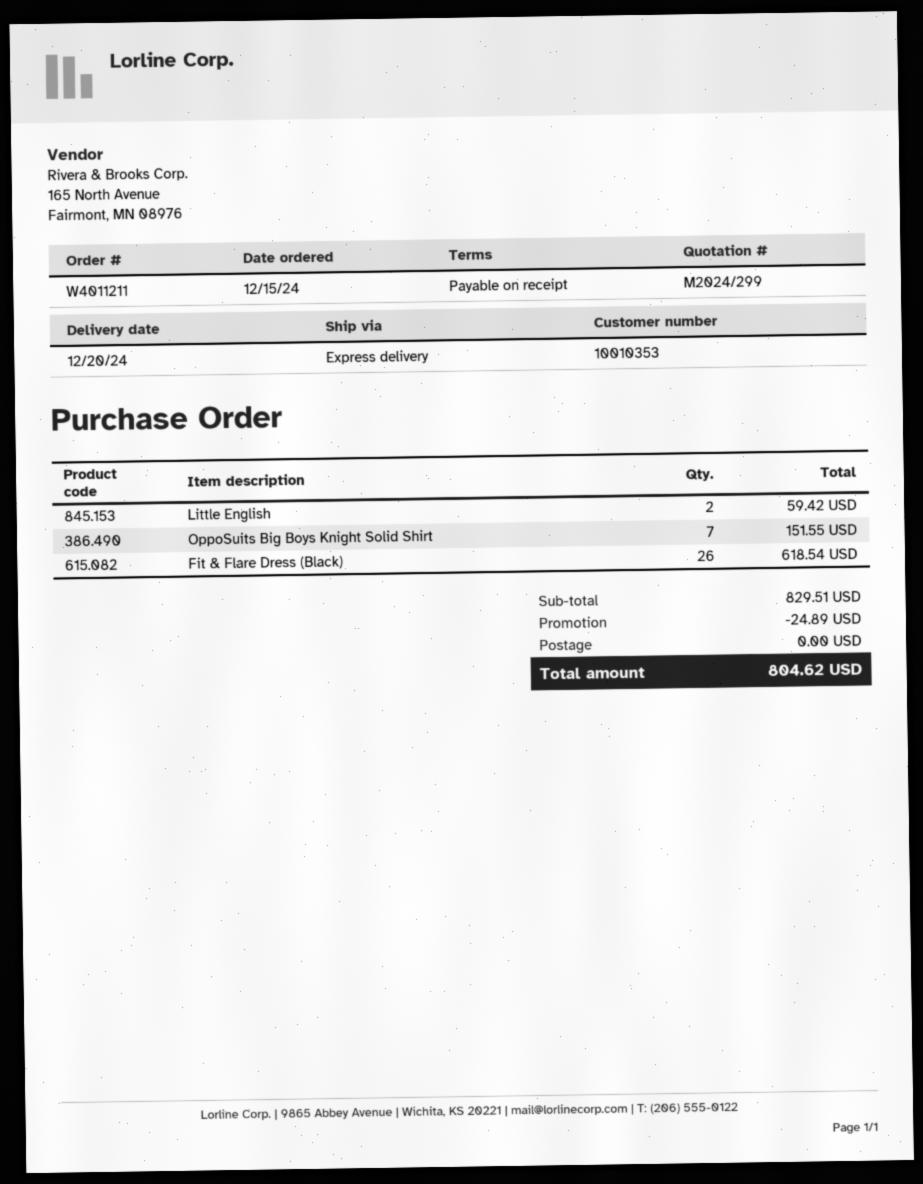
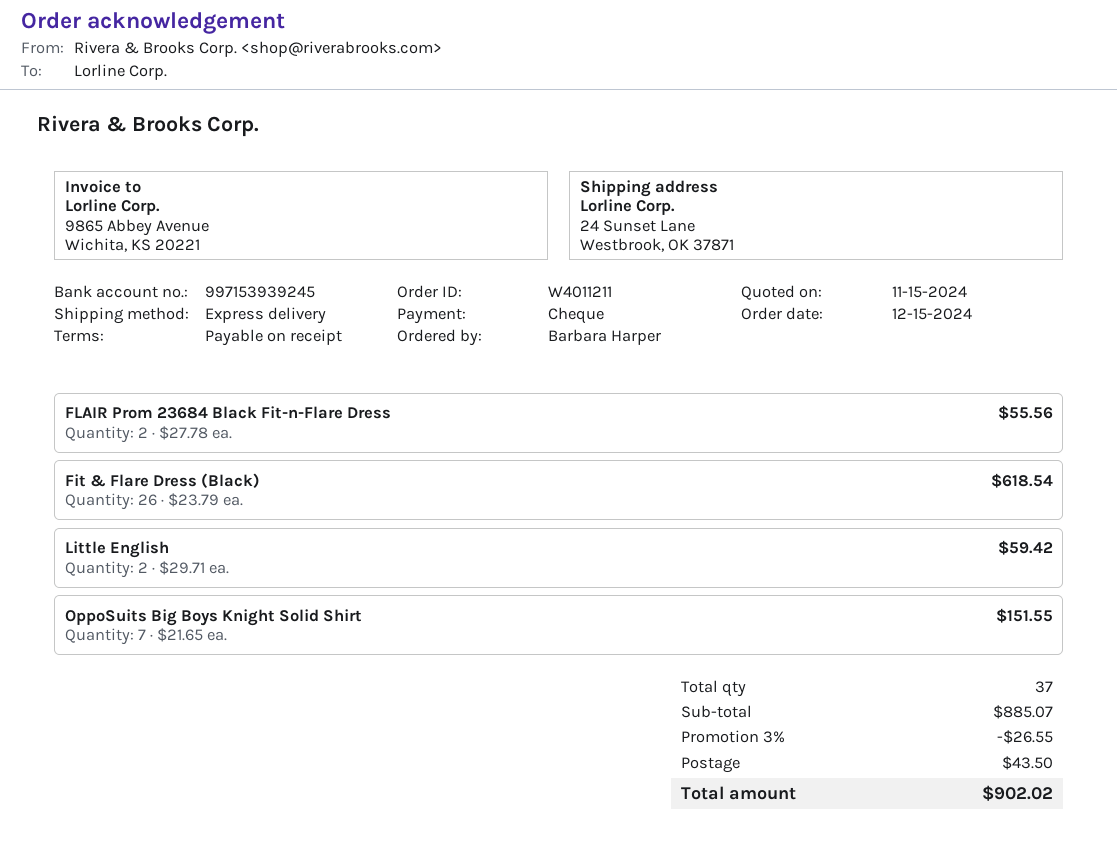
FLAIR Prom 23684 Black Fit-n-Flare Dress: none -> 2 for 55.56
subtotal: 829.51 -> 885.07
discount: 24.89 -> 26.55
shipping: 0.00 -> 43.50
total: 804.62 -> 902.02

